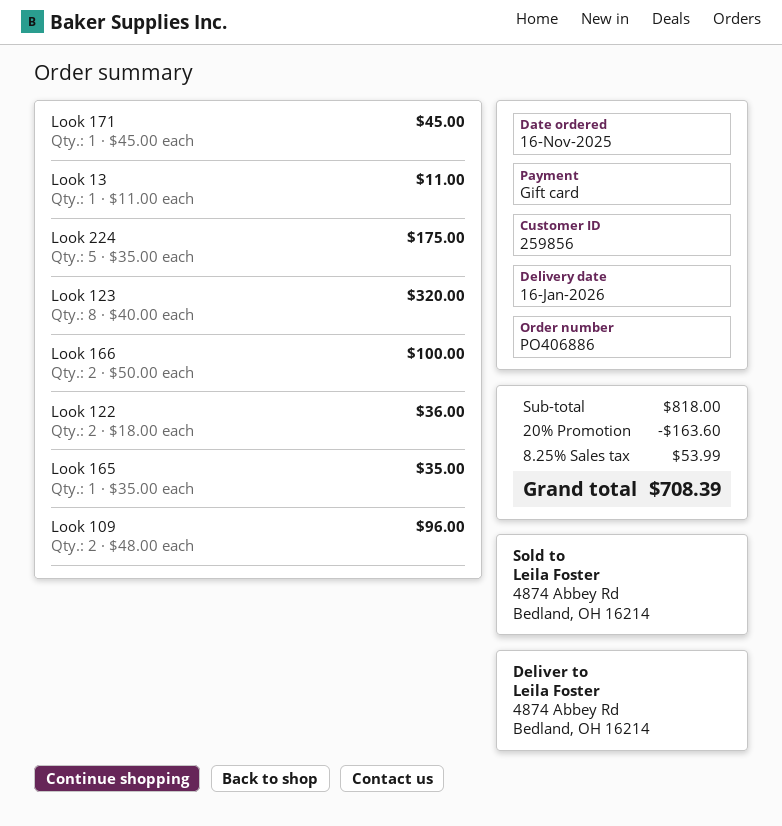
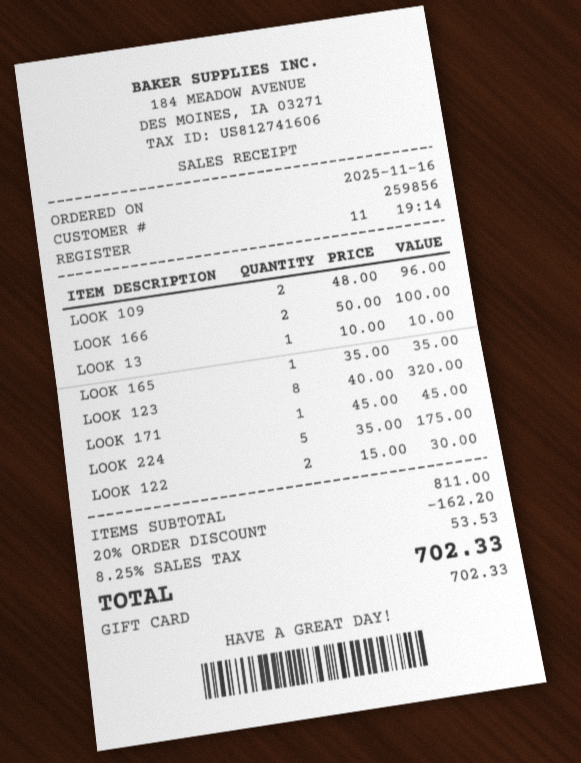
Look 13: 1 x 11.00 = 11.00 -> 1 x 10.00 = 10.00
Look 122: 2 x 18.00 = 36.00 -> 2 x 15.00 = 30.00
subtotal: 818.00 -> 811.00
discount: 20% = 163.60 -> 20% = 162.20
tax: 8.25% = 53.99 -> 8.25% = 53.53
total: 708.39 -> 702.33

